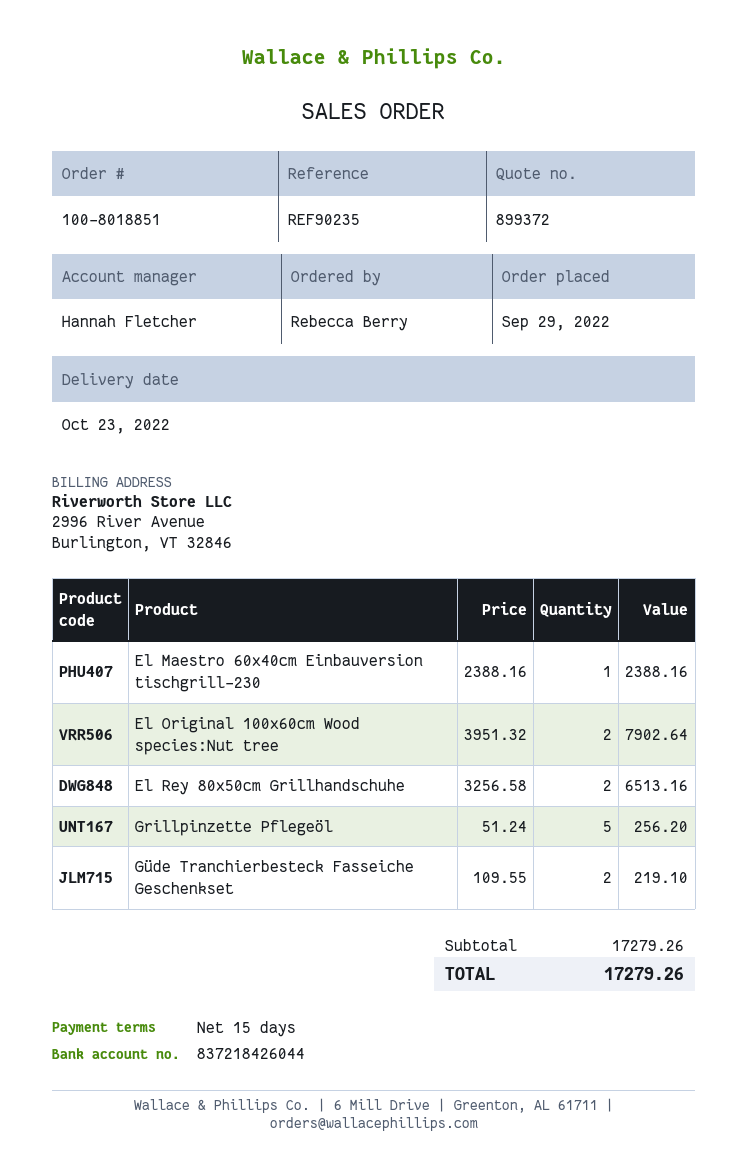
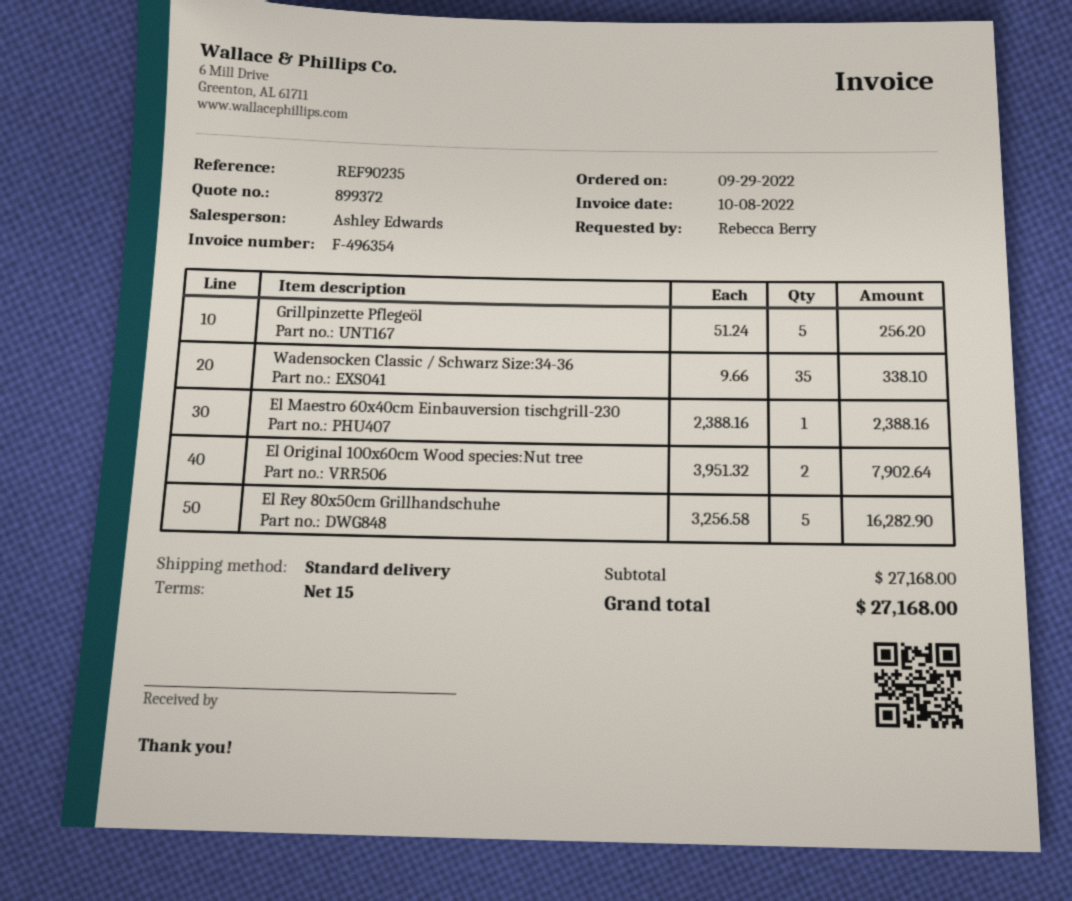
sales rep: Hannah Fletcher -> Ashley Edwards
El Rey 80x50cm Grillhandschuhe: 2 x 3256.58 = 6513.16 -> 5 x 3256.58 = 16282.90
Güde Tranchierbesteck Fasseiche Geschenkset: 2 x 109.55 = 219.10 -> none
Wadensocken Classic / Schwarz Size:34-36: none -> 35 x 9.66 = 338.10
subtotal: 17279.26 -> 27168.00
total: 17279.26 -> 27168.00

